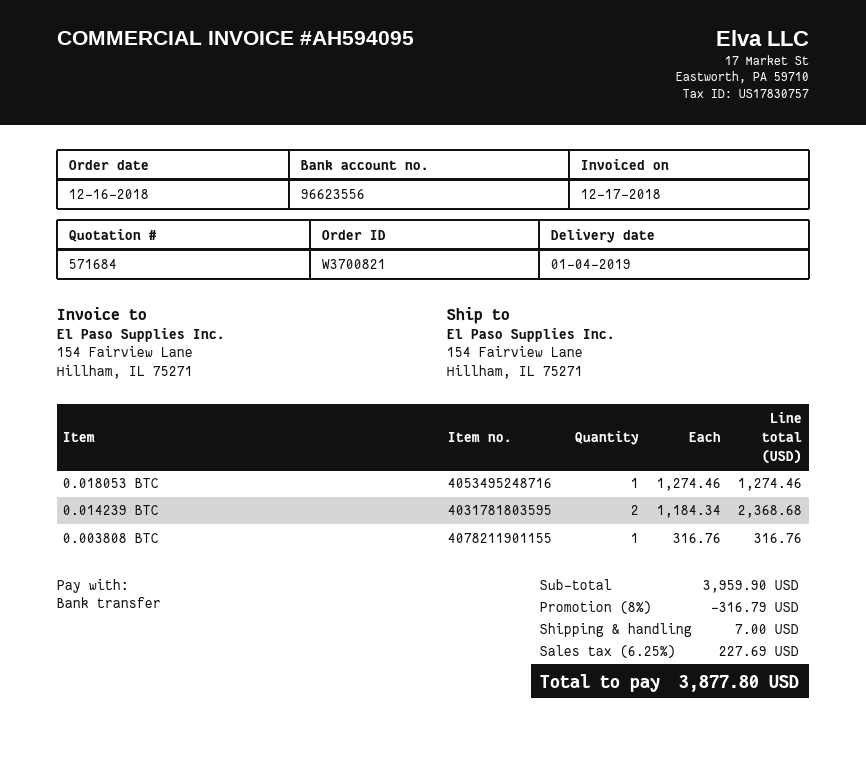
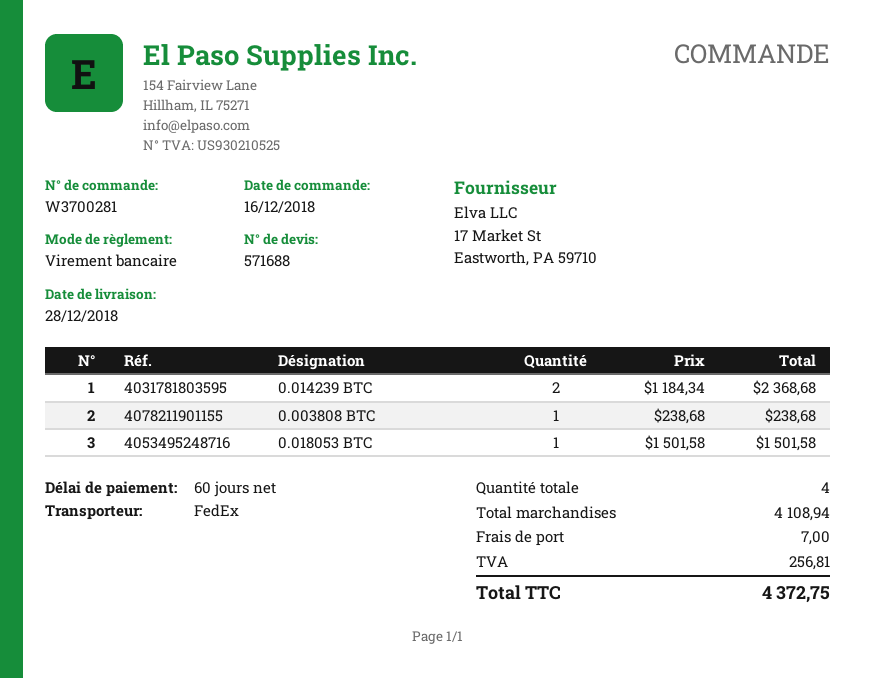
quote number: 571684 -> 571688
order number: W3700821 -> W3700281
delivery date: 2019-01-04 -> 2018-12-28
0.018053 BTC: 1 x 1274.46 = 1274.46 -> 1 x 1501.58 = 1501.58
0.003808 BTC: 1 x 316.76 = 316.76 -> 1 x 238.68 = 238.68
subtotal: 3959.90 -> 4108.94
discount: 8% = 316.79 -> none
tax: 227.69 -> 256.81
total: 3877.80 -> 4372.75

